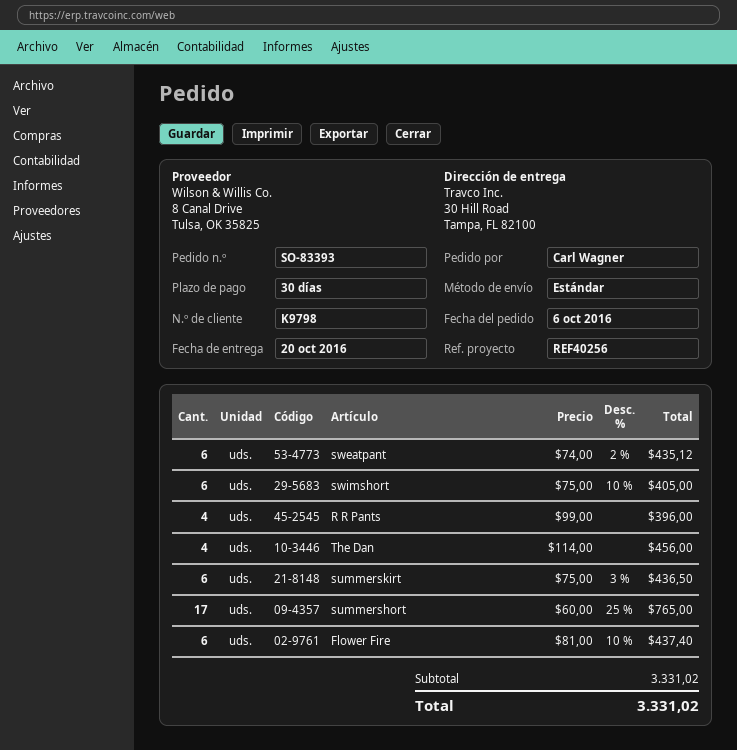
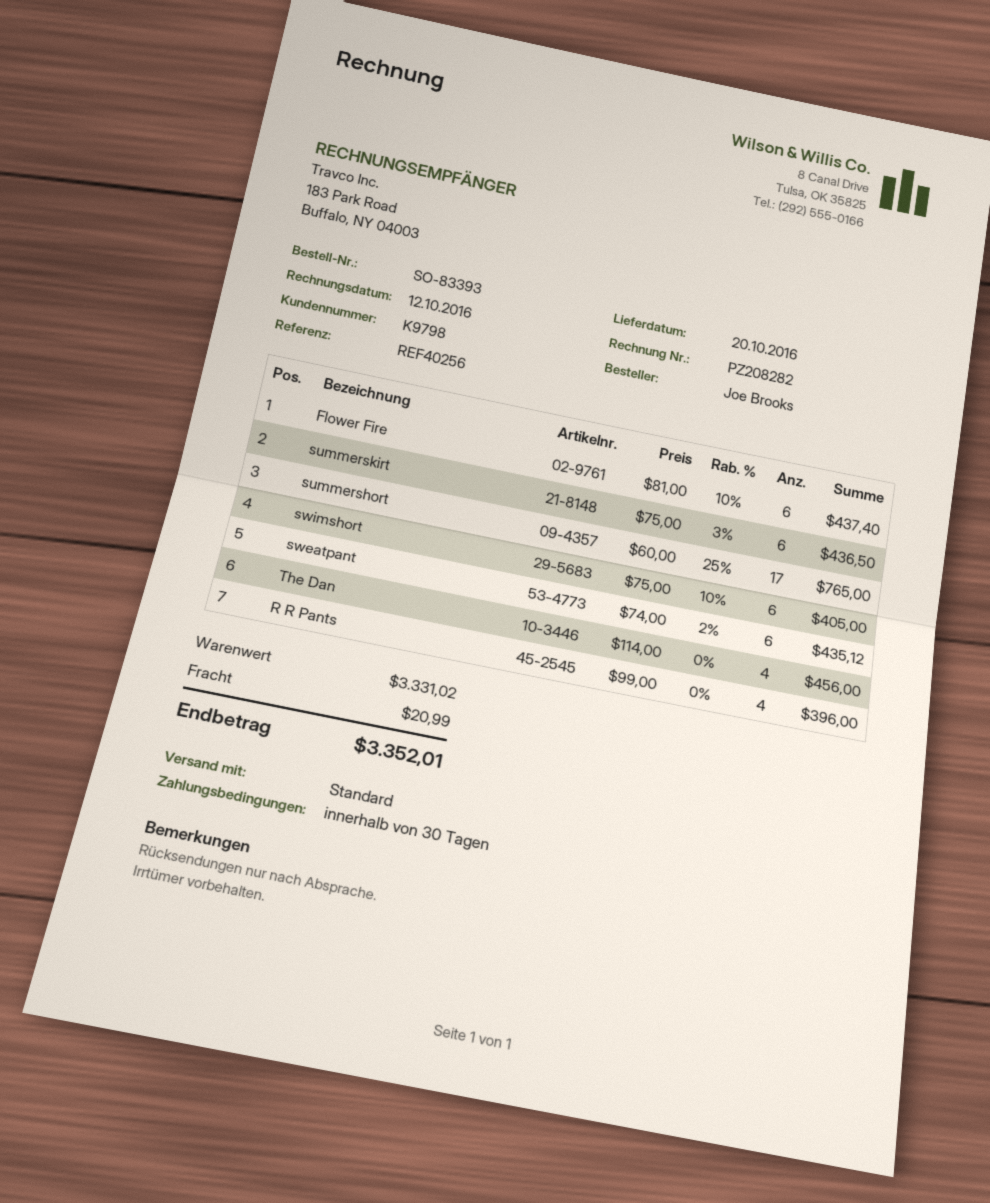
ordered by: Carl Wagner -> Joe Brooks
shipping: none -> 20.99
total: 3331.02 -> 3352.01

